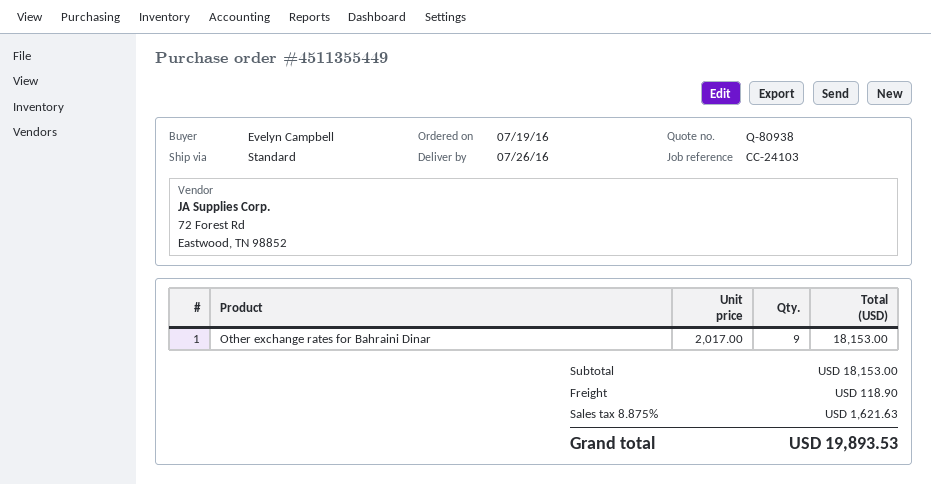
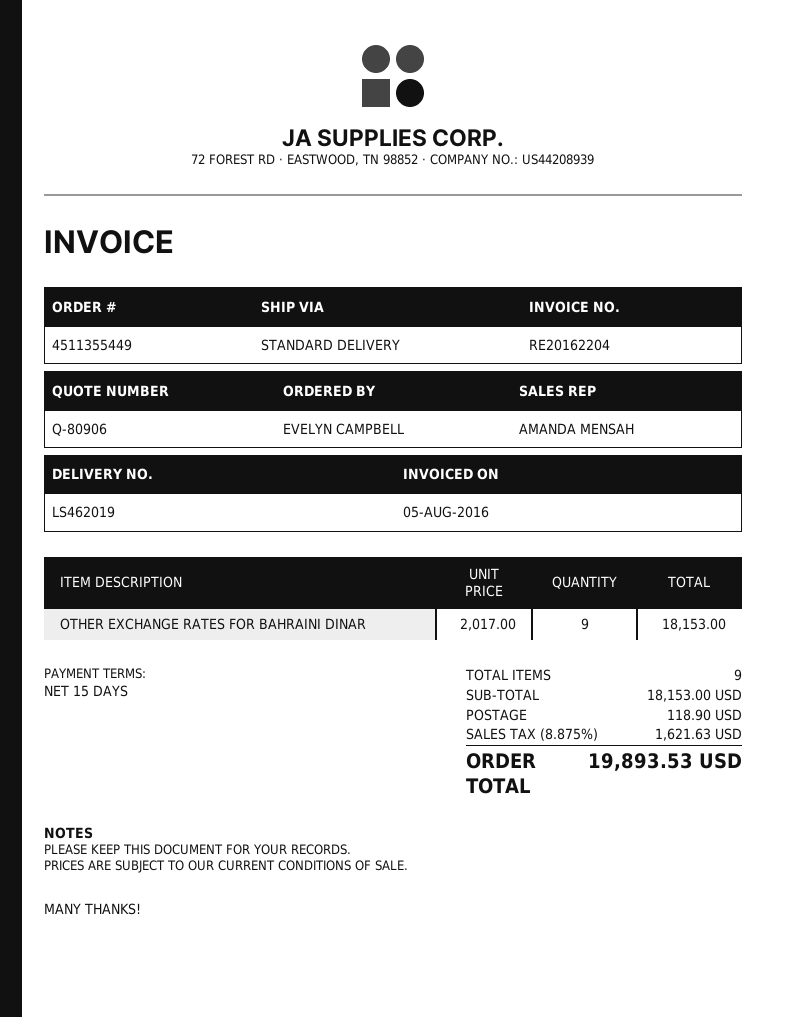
quote number: Q-80938 -> Q-80906

